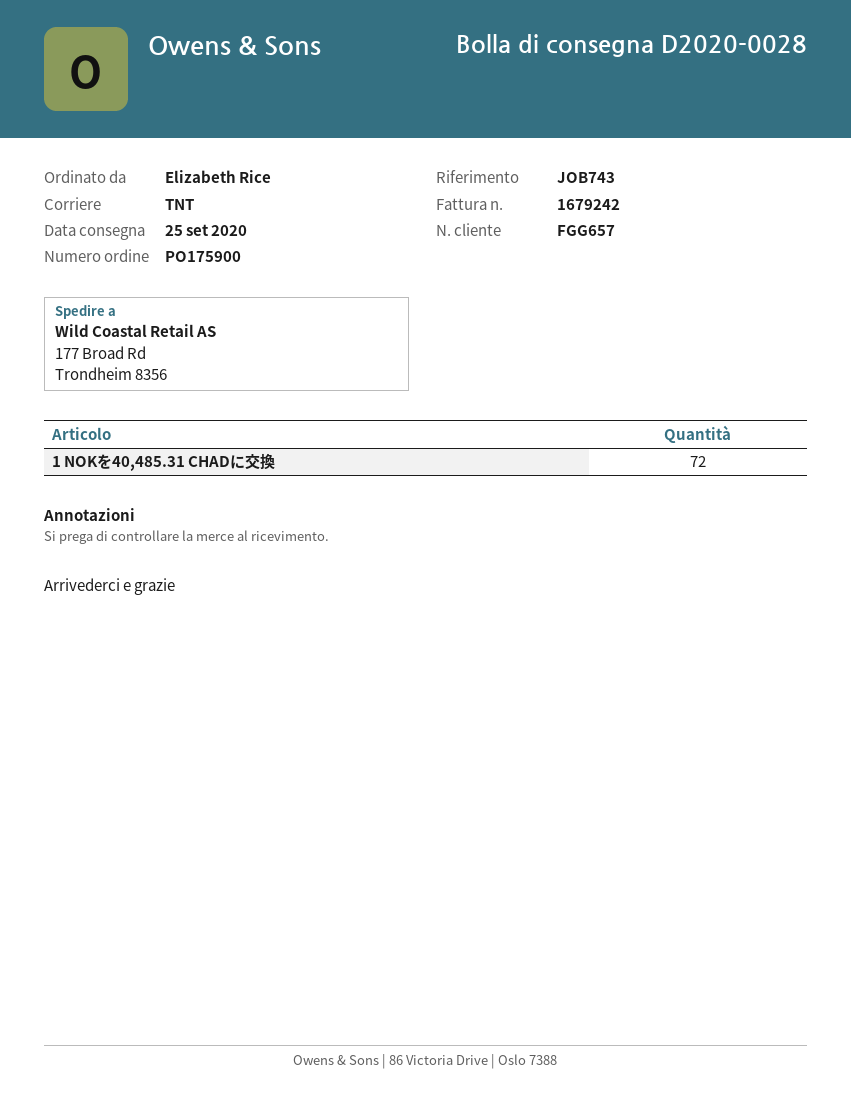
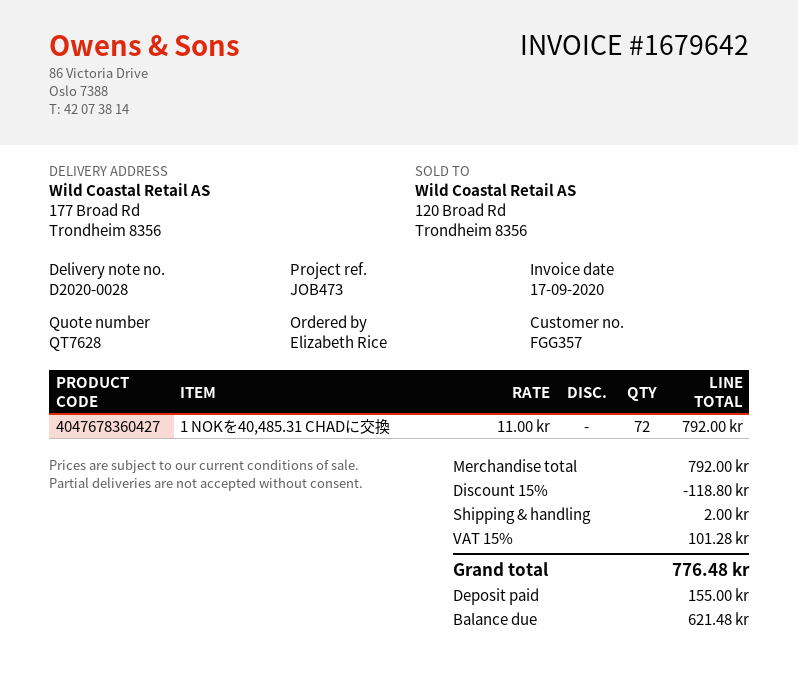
invoice number: 1679242 -> 1679642
customer number: FGG657 -> FGG357
reference: JOB743 -> JOB473

